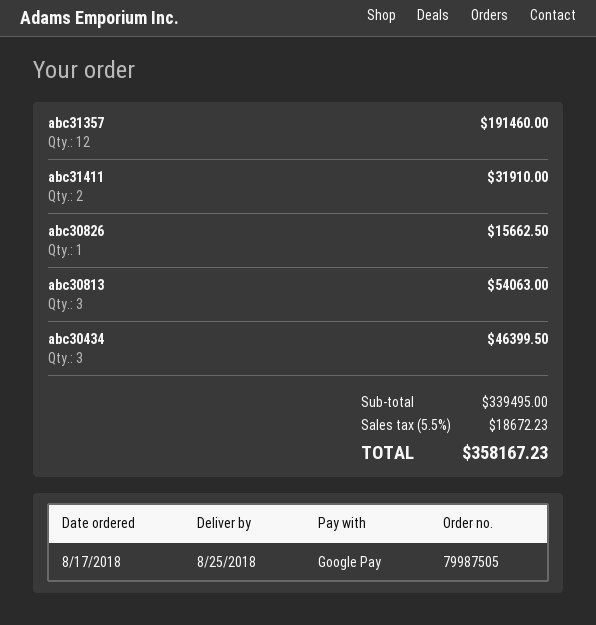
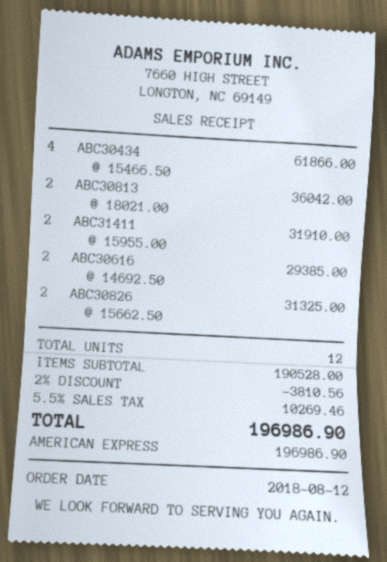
order date: 2018-08-17 -> 2018-08-12
payment method: Google Pay -> American Express
abc31357: 12 for 191460.00 -> none
abc30826: 1 for 15662.50 -> 2 for 31325.00
abc30813: 3 for 54063.00 -> 2 for 36042.00
abc30434: 3 for 46399.50 -> 4 for 61866.00
ABC30616: none -> 2 for 29385.00
subtotal: 339495.00 -> 190528.00
discount: none -> 2% = 3810.56
tax: 5.5% = 18672.23 -> 5.5% = 10269.46
total: 358167.23 -> 196986.90

